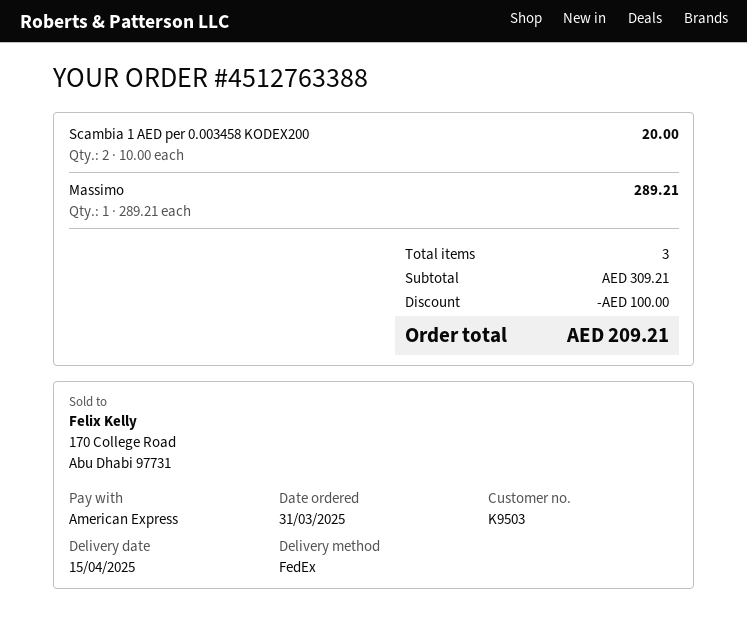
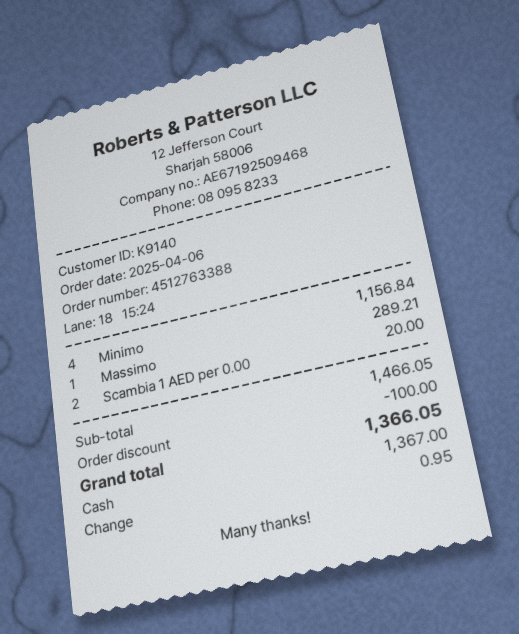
order date: 2025-03-31 -> 2025-04-06
customer number: K9503 -> K9140
payment method: American Express -> cash
Minimo: none -> 4 for 1156.84
subtotal: 309.21 -> 1466.05
total: 209.21 -> 1366.05

